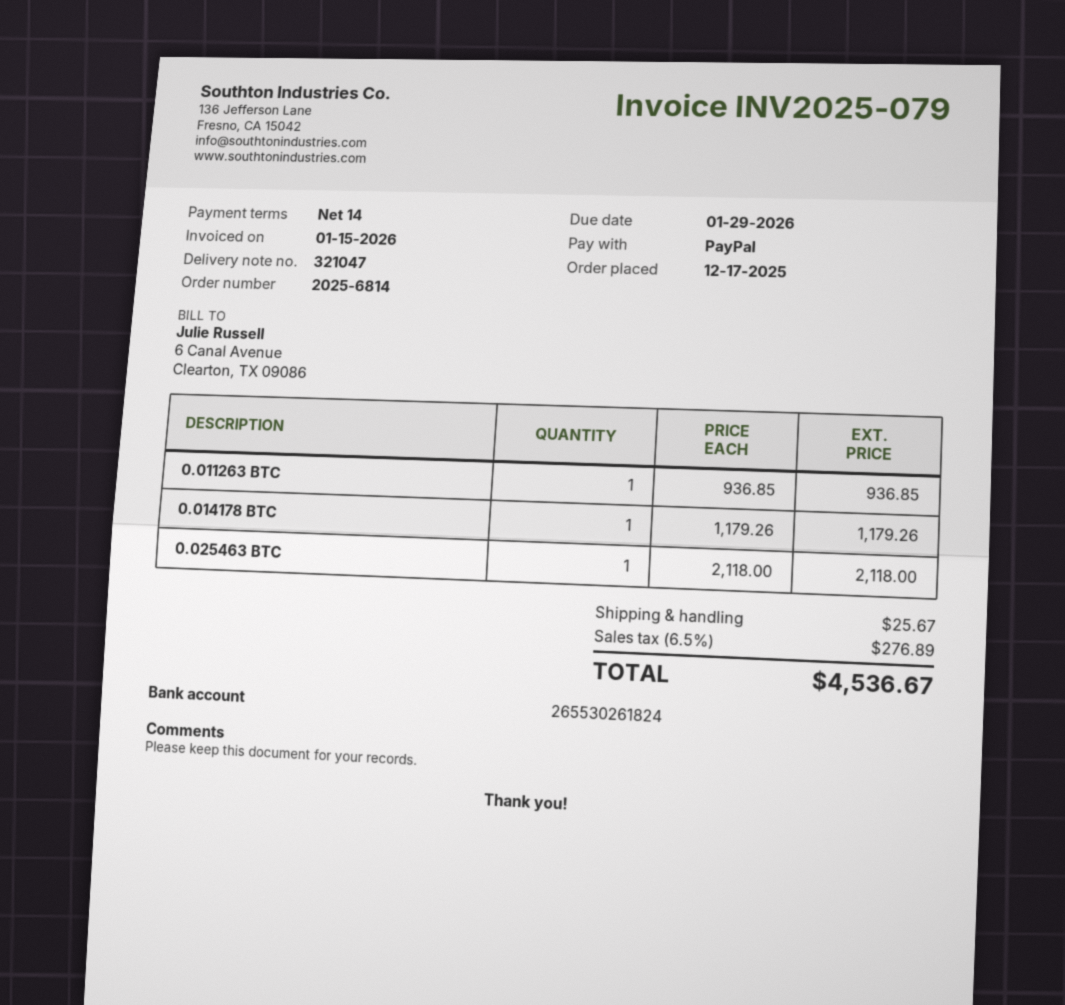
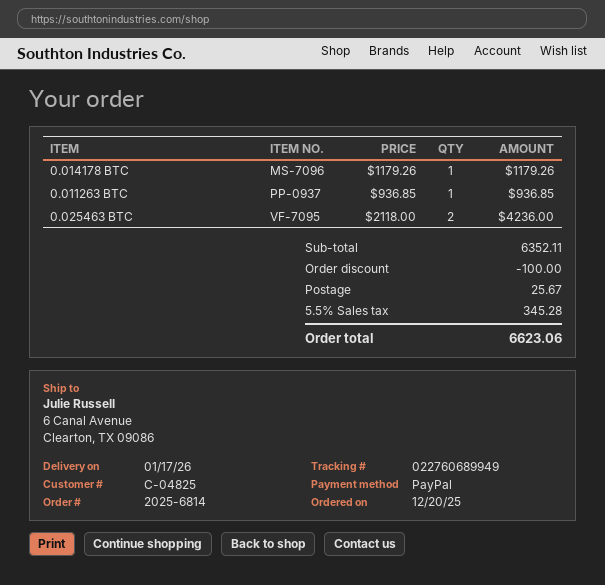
order date: 2025-12-17 -> 2025-12-20
0.025463 BTC: 1 x 2118.00 = 2118.00 -> 2 x 2118.00 = 4236.00
discount: none -> 100.00
tax: 6.5% = 276.89 -> 5.5% = 345.28
total: 4536.67 -> 6623.06

